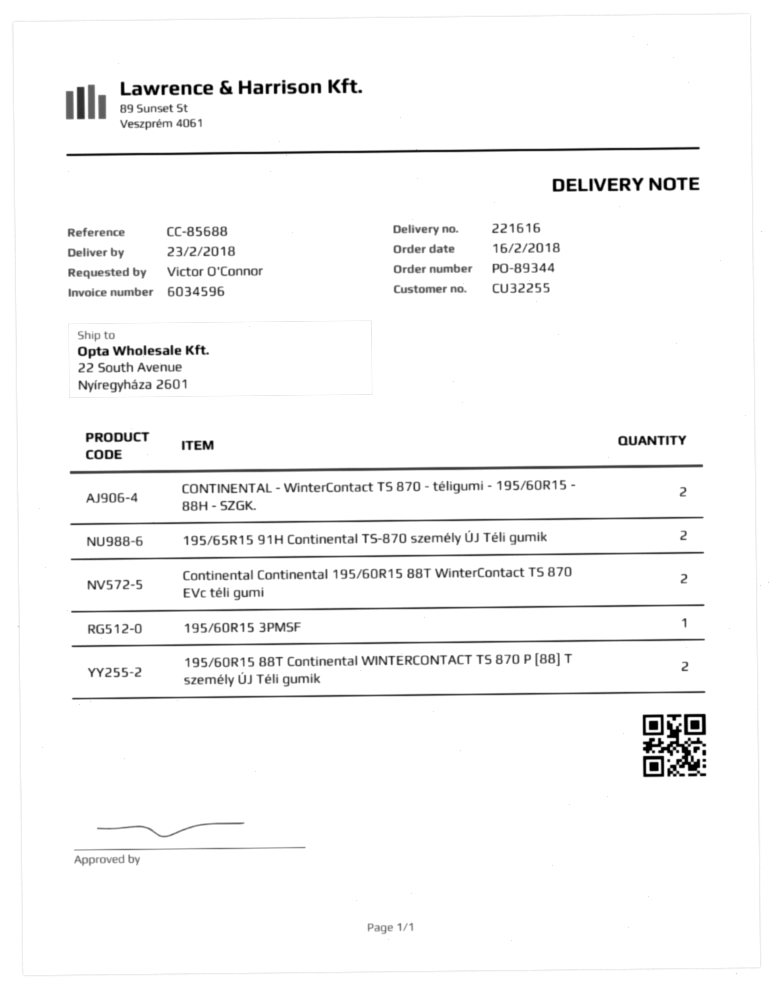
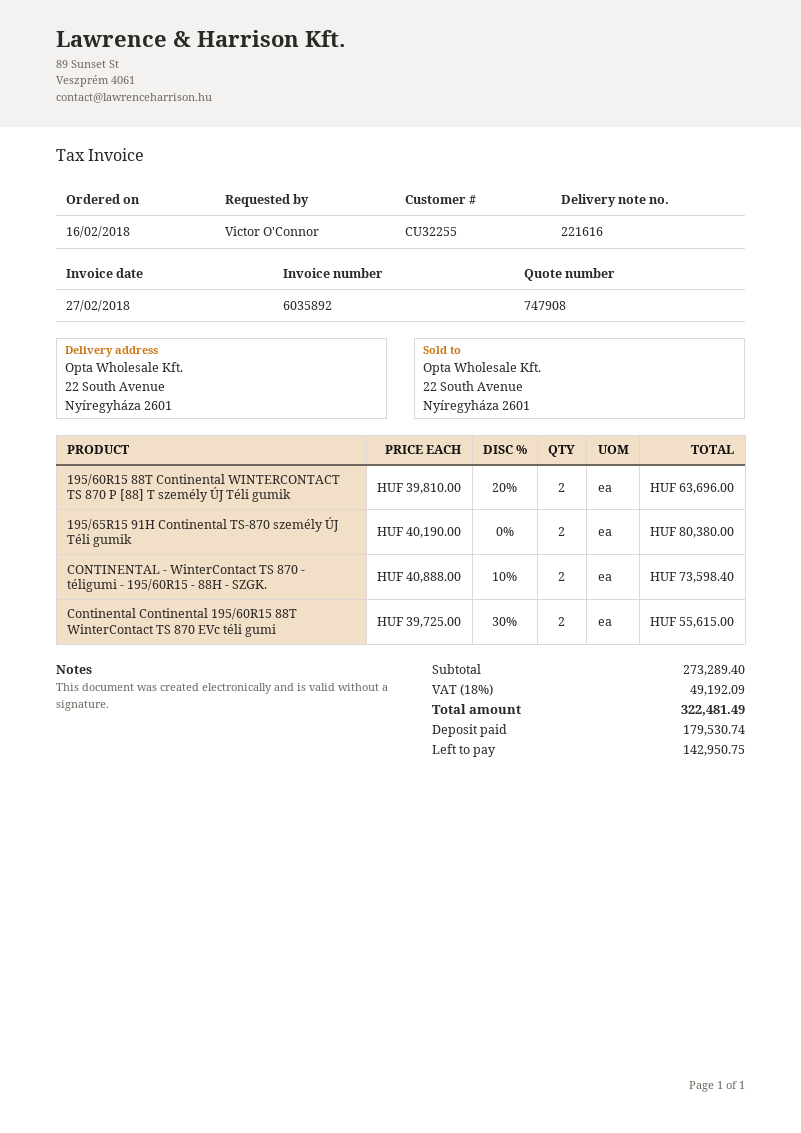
invoice number: 6034596 -> 6035892
195/60R15 3PMSF: 1 -> none

